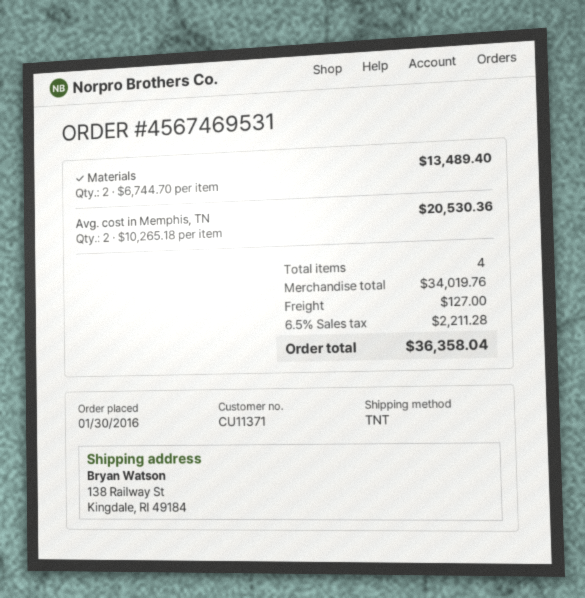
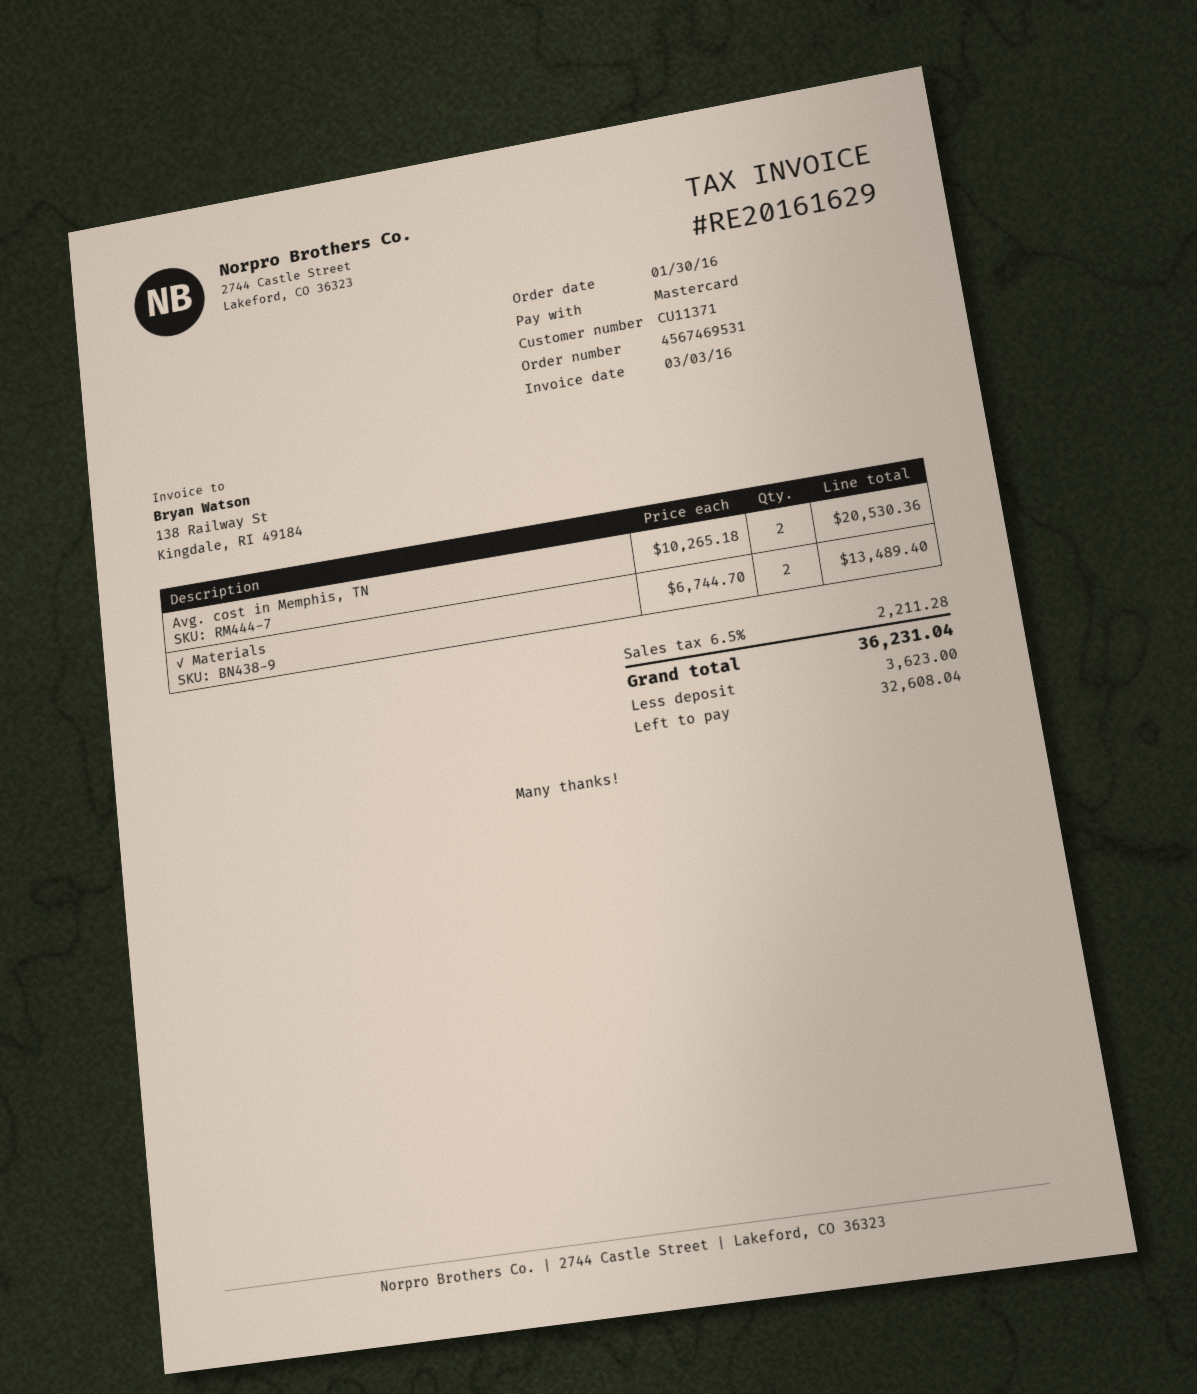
shipping: 127.00 -> none
total: 36358.04 -> 36231.04

